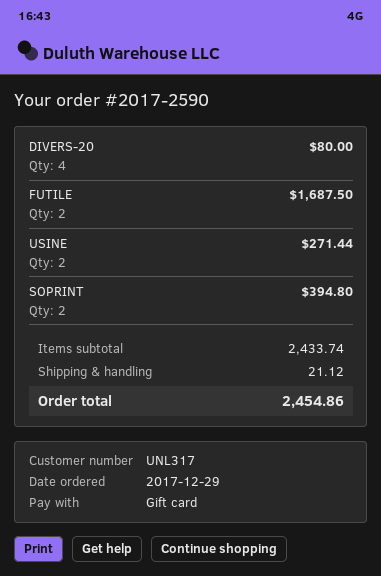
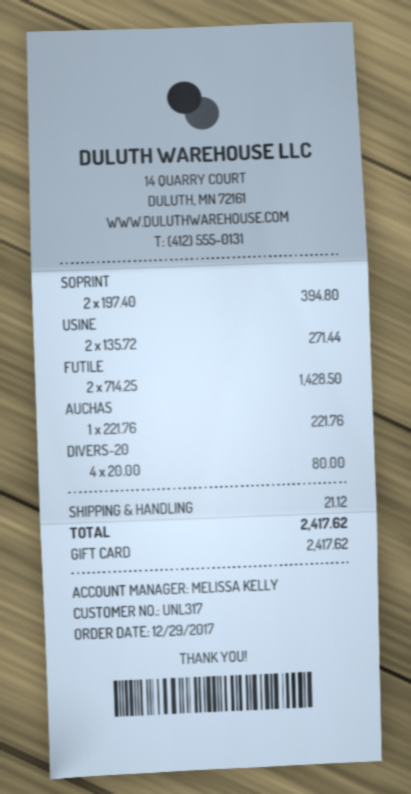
FUTILE: 2 for 1687.50 -> 2 for 1428.50
AUCHAS: none -> 1 for 221.76
total: 2454.86 -> 2417.62

